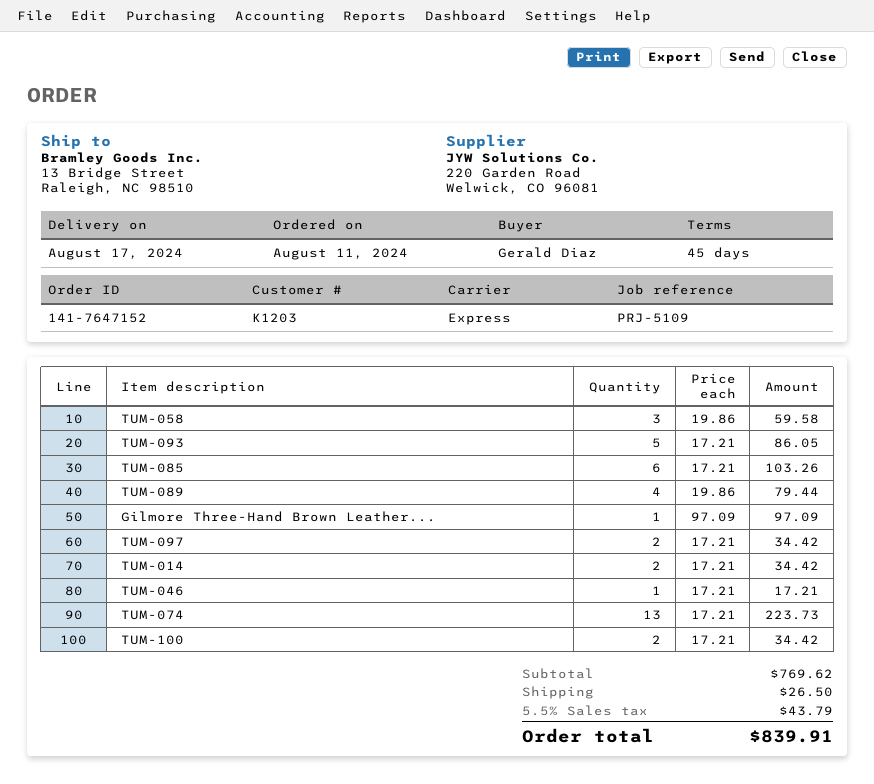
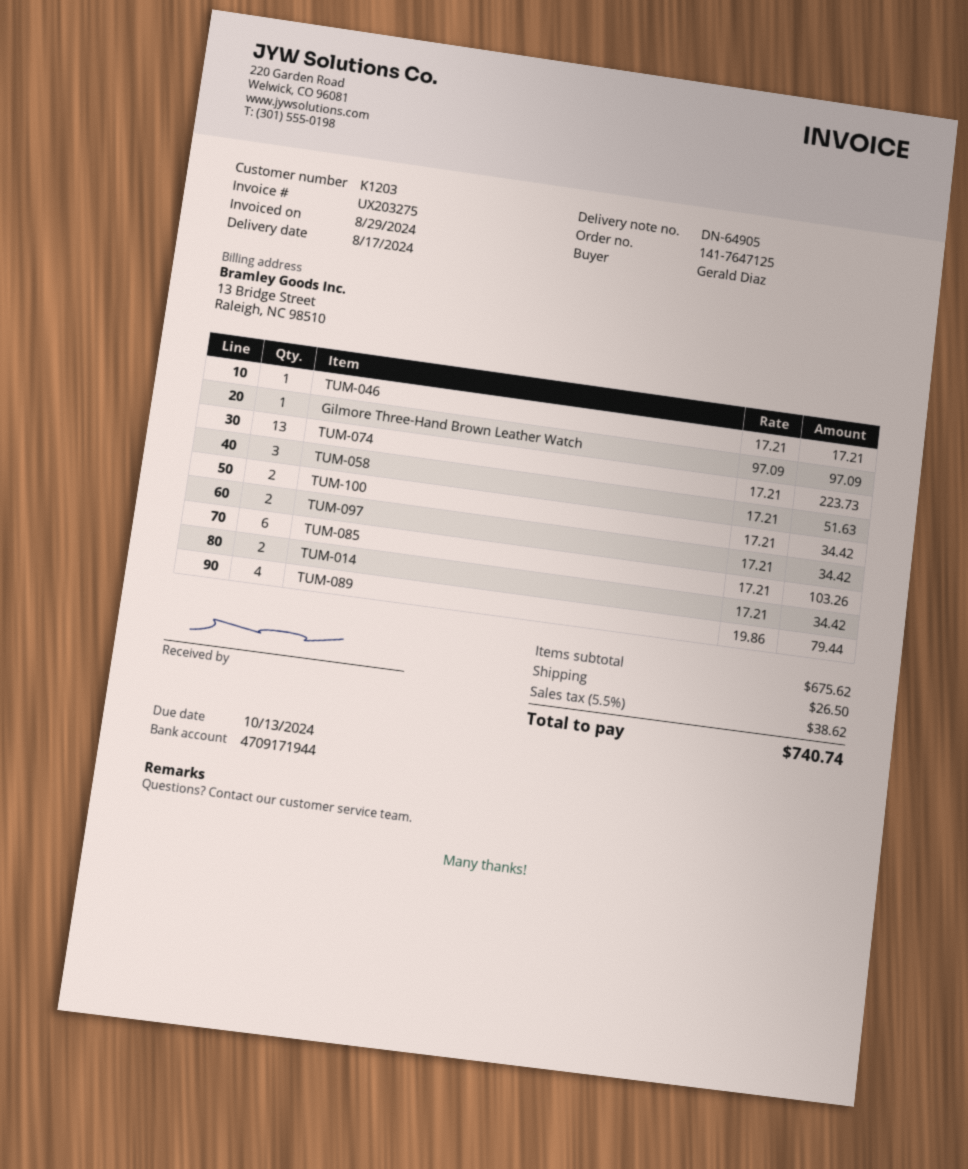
order number: 141-7647152 -> 141-7647125
TUM-058: 3 x 19.86 = 59.58 -> 3 x 17.21 = 51.63
TUM-093: 5 x 17.21 = 86.05 -> none
subtotal: 769.62 -> 675.62
tax: 5.5% = 43.79 -> 5.5% = 38.62
total: 839.91 -> 740.74

